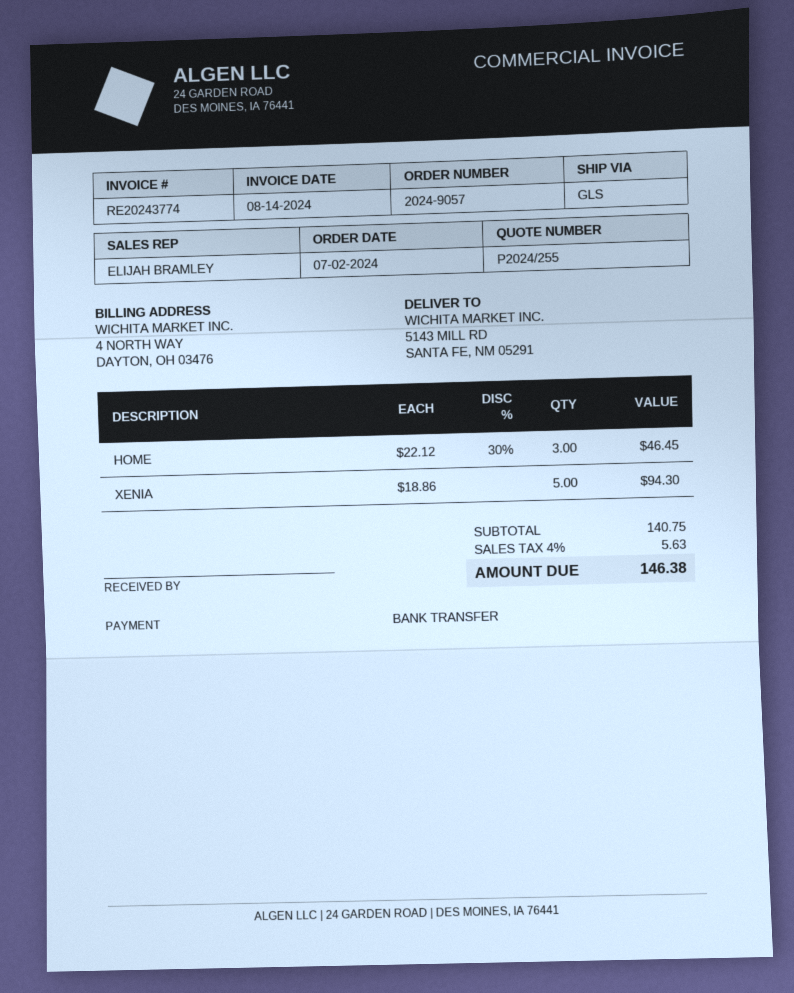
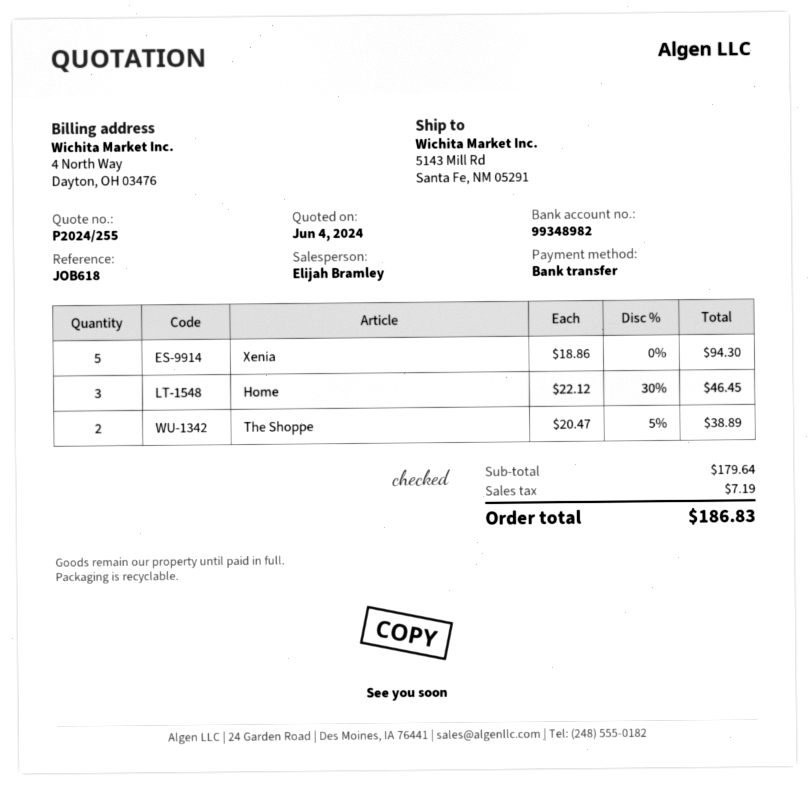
The Shoppe: none -> 2 x 20.47 - 5% = 38.89
subtotal: 140.75 -> 179.64
tax: 5.63 -> 7.19
total: 146.38 -> 186.83

